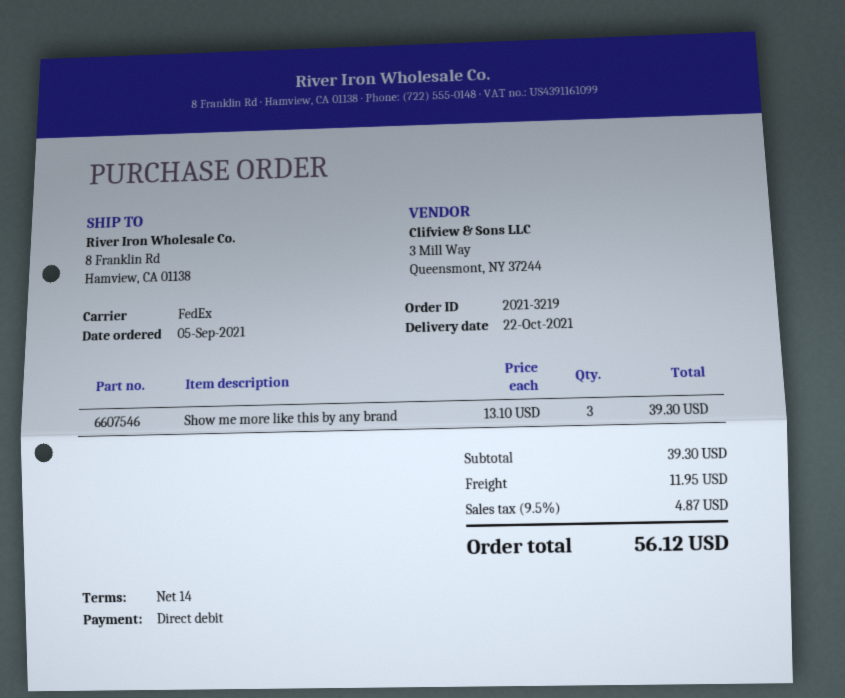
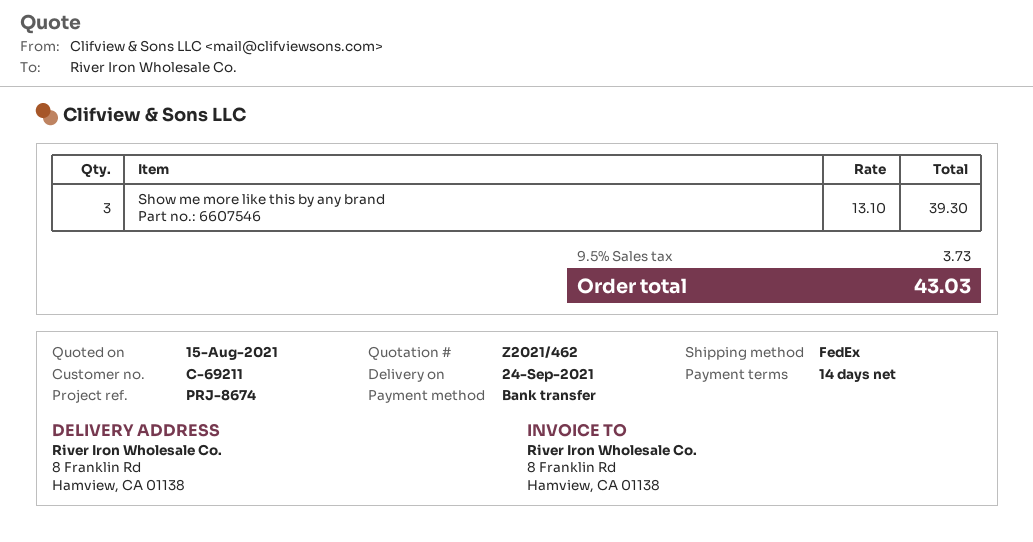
delivery date: 2021-10-22 -> 2021-09-24
payment method: direct debit -> bank transfer
shipping: 11.95 -> none
tax: 9.5% = 4.87 -> 9.5% = 3.73
total: 56.12 -> 43.03

